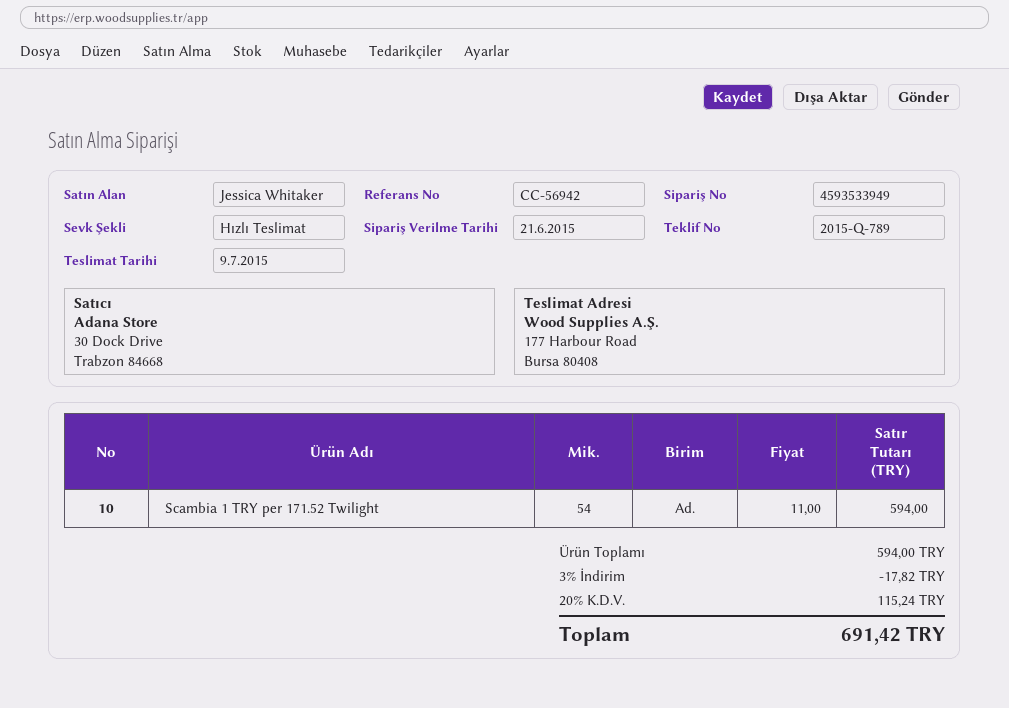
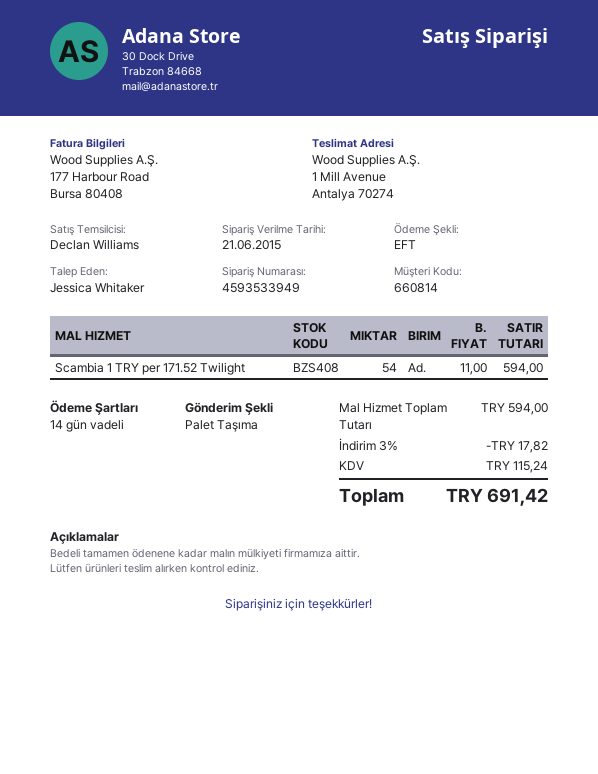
shipping method: express -> pallet freight
ship to: 177 Harbour Road, Bursa 80408 -> 1 Mill Avenue, Antalya 70274

